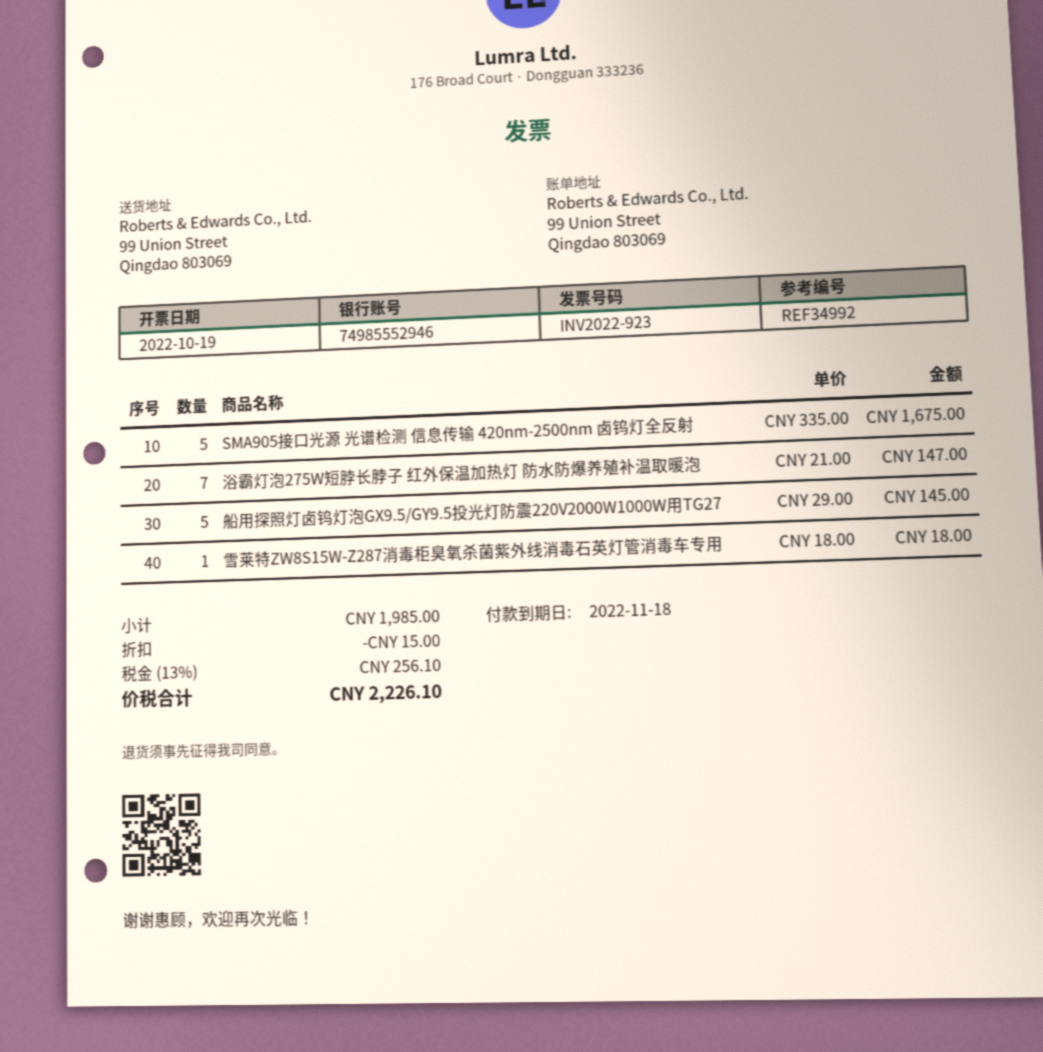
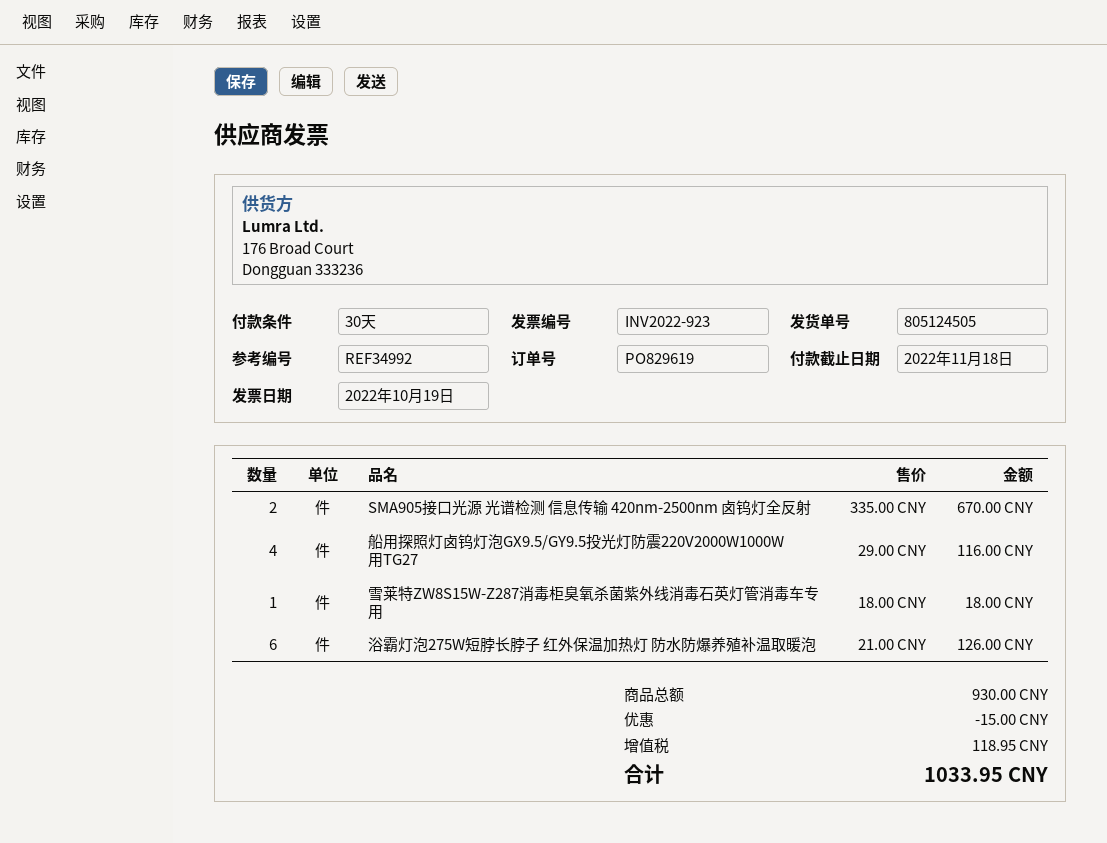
SMA905接口光源 光谱检测 信息传输 420nm-2500nm 卤钨灯全反射: 5 x 335.00 = 1675.00 -> 2 x 335.00 = 670.00
浴霸灯泡275W短脖长脖子 红外保温加热灯 防水防爆养殖补温取暖泡: 7 x 21.00 = 147.00 -> 6 x 21.00 = 126.00
船用探照灯卤钨灯泡GX9.5/GY9.5投光灯防震220V2000W1000W用TG27: 5 x 29.00 = 145.00 -> 4 x 29.00 = 116.00
subtotal: 1985.00 -> 930.00
tax: 256.10 -> 118.95
total: 2226.10 -> 1033.95

